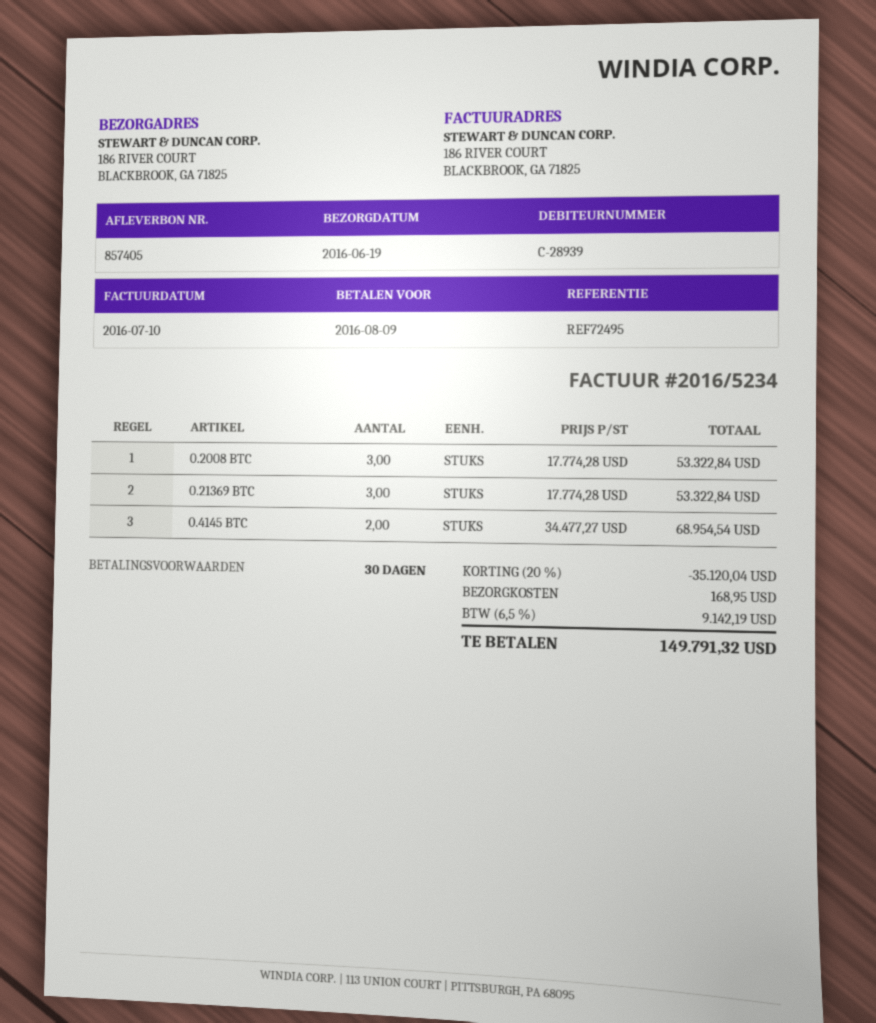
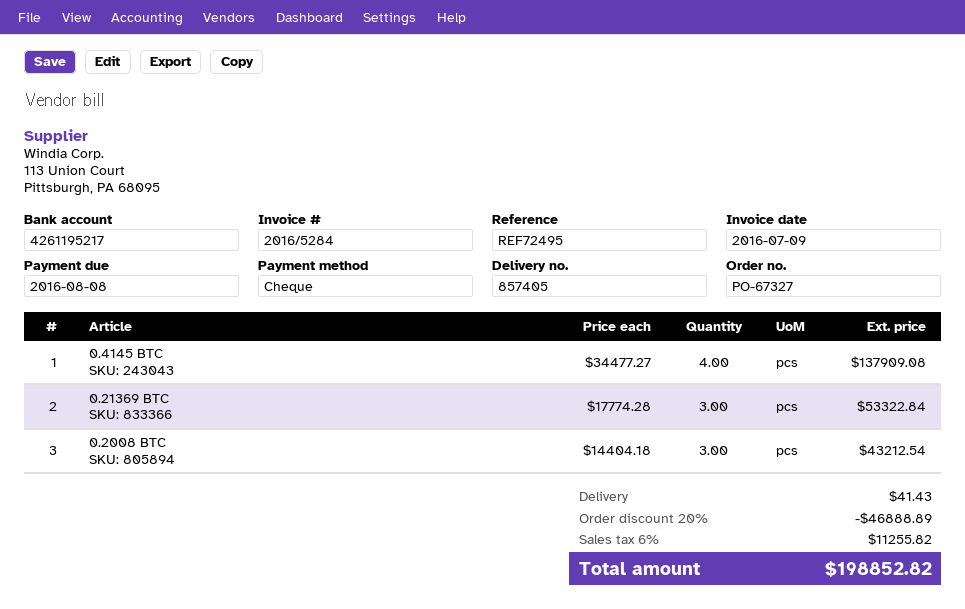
invoice number: 2016/5234 -> 2016/5284
invoice date: 2016-07-10 -> 2016-07-09
due date: 2016-08-09 -> 2016-08-08
0.2008 BTC: 3 x 17774.28 = 53322.84 -> 3 x 14404.18 = 43212.54
0.4145 BTC: 2 x 34477.27 = 68954.54 -> 4 x 34477.27 = 137909.08
discount: 20% = 35120.04 -> 20% = 46888.89
shipping: 168.95 -> 41.43
tax: 6.5% = 9142.19 -> 6% = 11255.82
total: 149791.32 -> 198852.82

